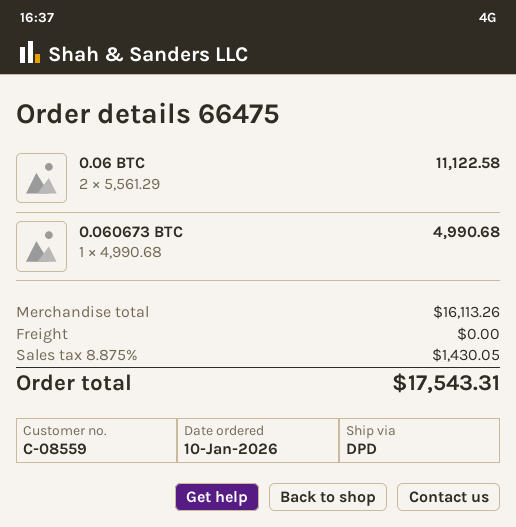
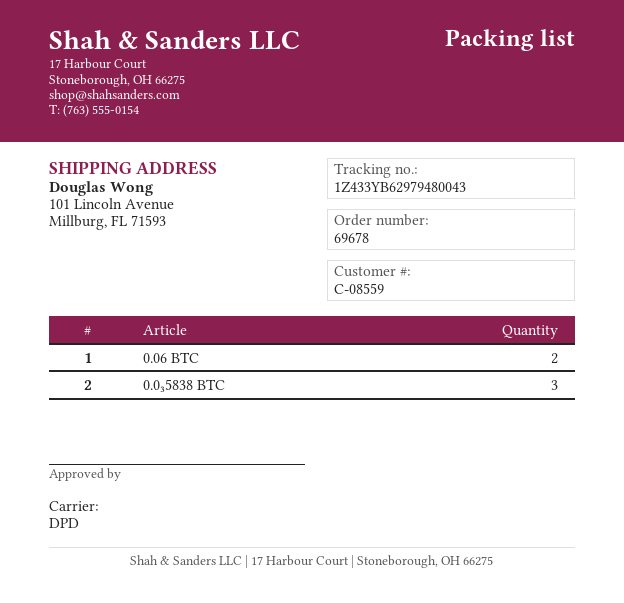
order number: 66475 -> 69678
0.060673 BTC: 1 -> none
0.0₃5838 BTC: none -> 3

